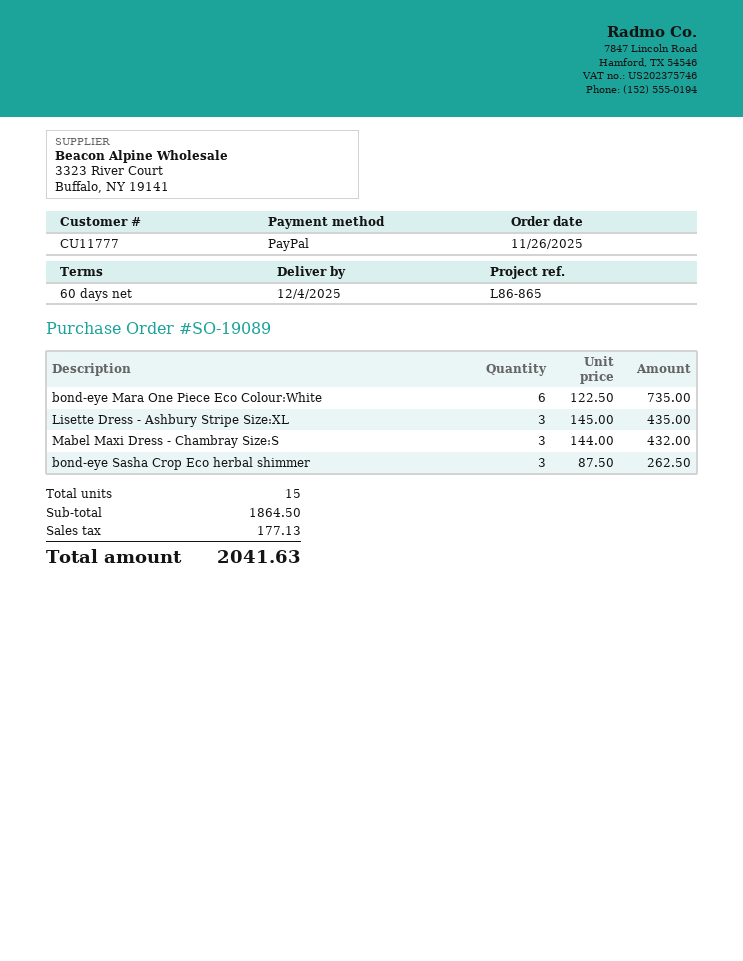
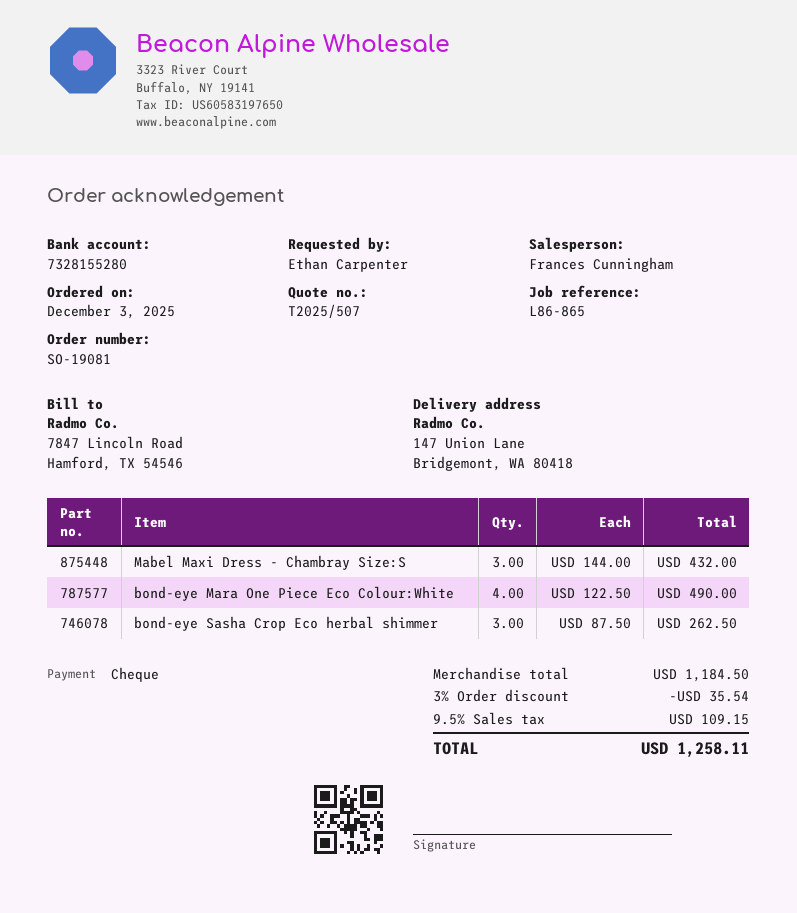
order number: SO-19089 -> SO-19081
order date: 2025-11-26 -> 2025-12-03
payment method: PayPal -> cheque
bond-eye Mara One Piece Eco Colour:White: 6 x 122.50 = 735.00 -> 4 x 122.50 = 490.00
Lisette Dress - Ashbury Stripe Size:XL: 3 x 145.00 = 435.00 -> none
subtotal: 1864.50 -> 1184.50
discount: none -> 3% = 35.54
tax: 177.13 -> 109.15
total: 2041.63 -> 1258.11

